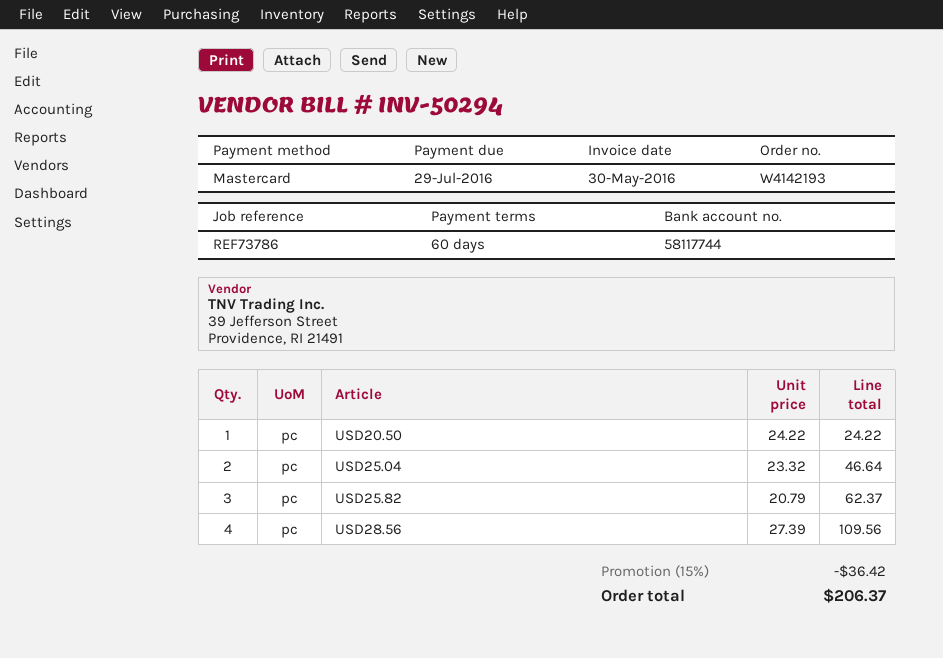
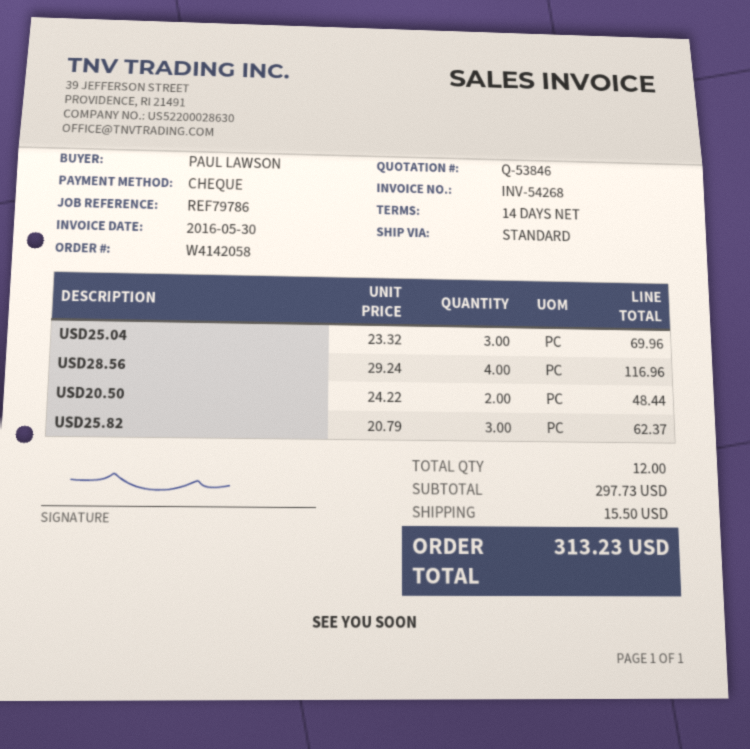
order number: W4142193 -> W4142058
invoice number: INV-50294 -> INV-54268
payment terms: 60 days -> 14 days
reference: REF73786 -> REF79786
payment method: Mastercard -> cheque
USD20.50: 1 x 24.22 = 24.22 -> 2 x 24.22 = 48.44
USD25.04: 2 x 23.32 = 46.64 -> 3 x 23.32 = 69.96
USD28.56: 4 x 27.39 = 109.56 -> 4 x 29.24 = 116.96
discount: 15% = 36.42 -> none
shipping: none -> 15.50
total: 206.37 -> 313.23

